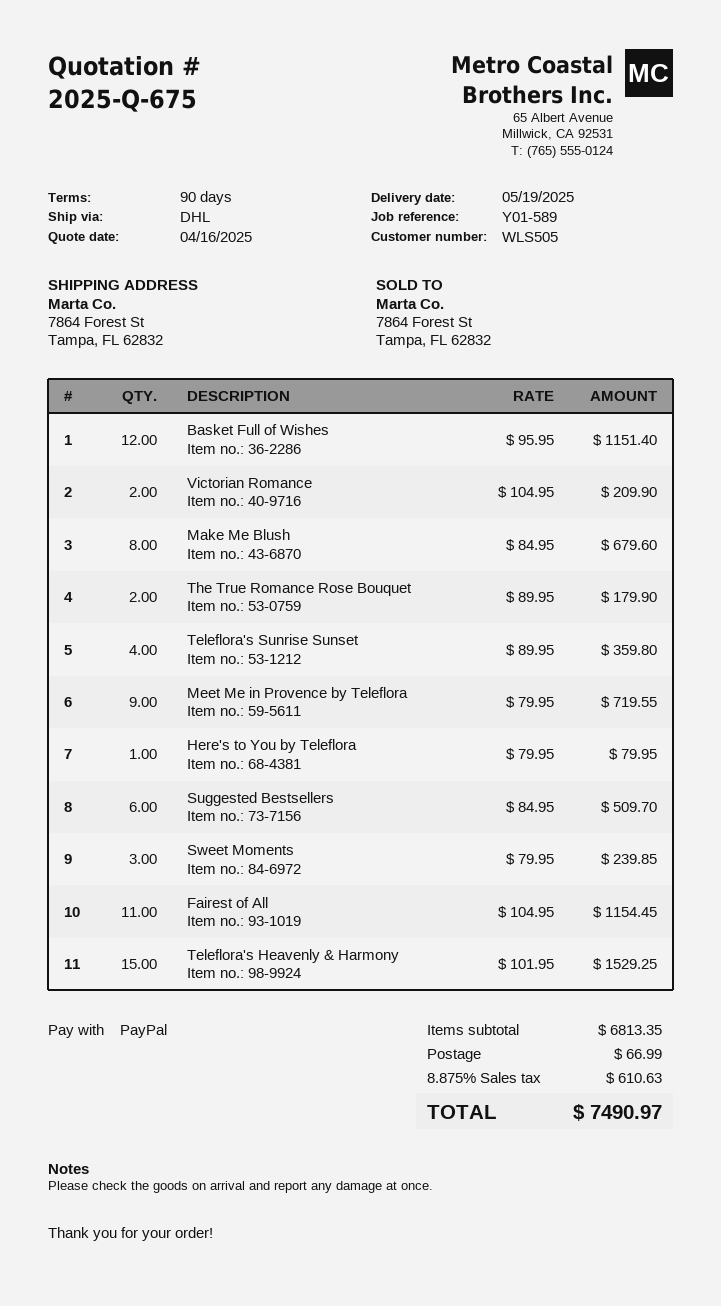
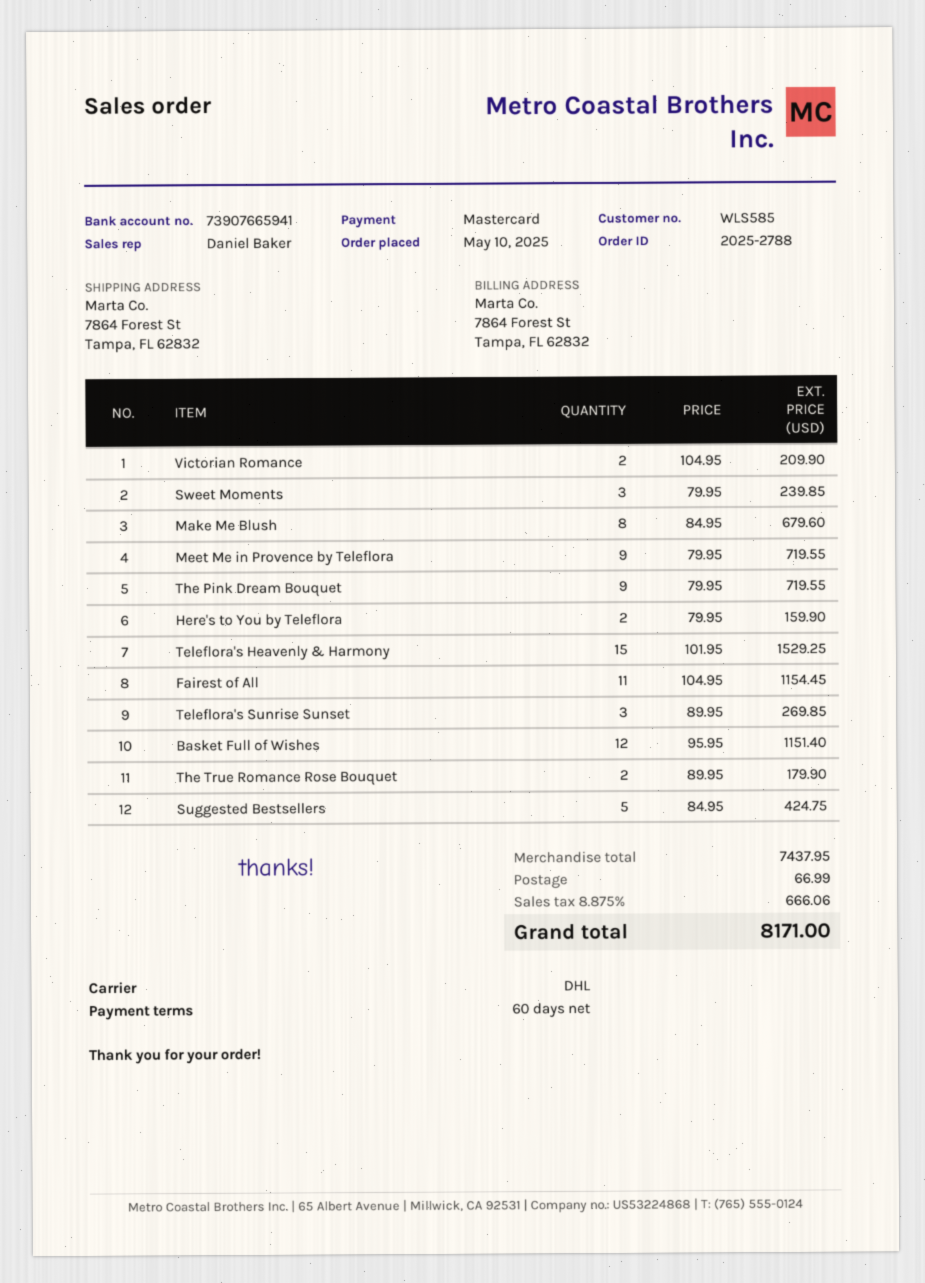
payment terms: 90 days -> 60 days
customer number: WLS505 -> WLS585
payment method: PayPal -> Mastercard
Teleflora's Sunrise Sunset: 4 x 89.95 = 359.80 -> 3 x 89.95 = 269.85
Here's to You by Teleflora: 1 x 79.95 = 79.95 -> 2 x 79.95 = 159.90
Suggested Bestsellers: 6 x 84.95 = 509.70 -> 5 x 84.95 = 424.75
The Pink Dream Bouquet: none -> 9 x 79.95 = 719.55
subtotal: 6813.35 -> 7437.95
tax: 8.875% = 610.63 -> 8.875% = 666.06
total: 7490.97 -> 8171.00

